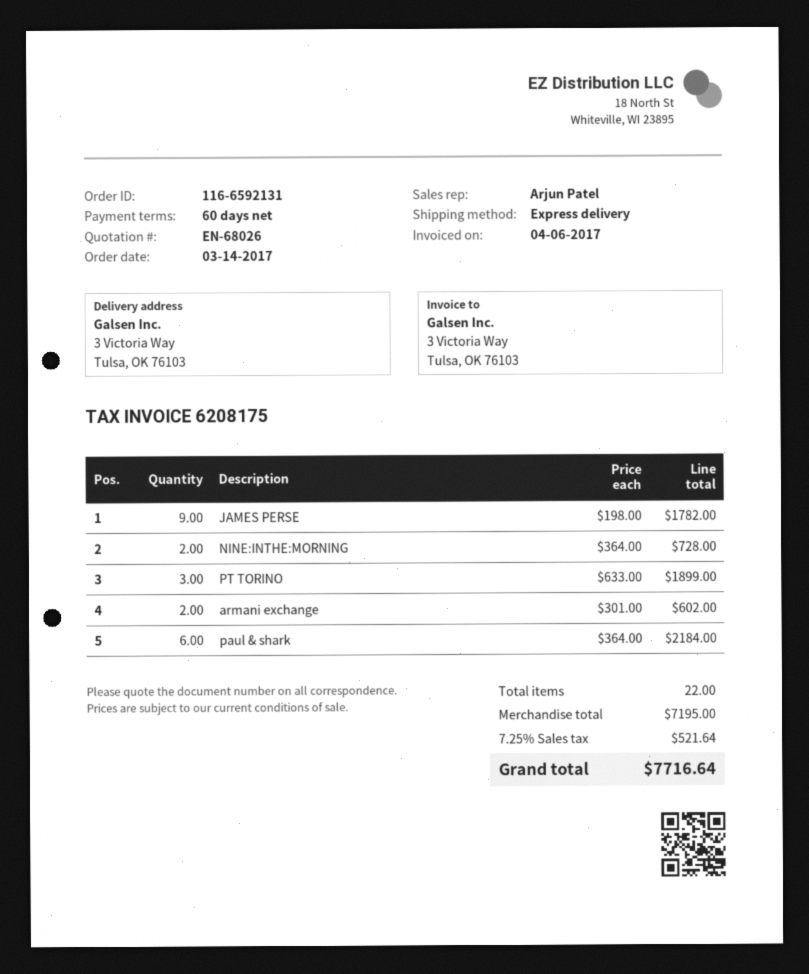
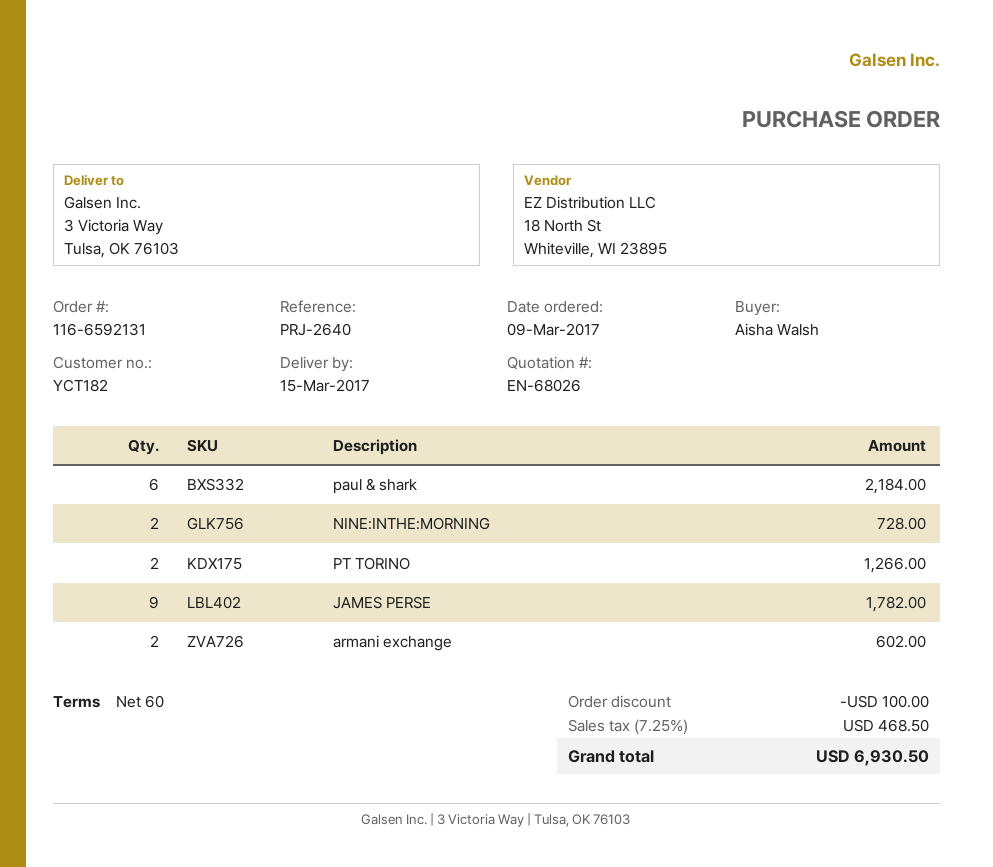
order date: 2017-03-14 -> 2017-03-09
PT TORINO: 3 for 1899.00 -> 2 for 1266.00
discount: none -> 100.00
tax: 7.25% = 521.64 -> 7.25% = 468.50
total: 7716.64 -> 6930.50

